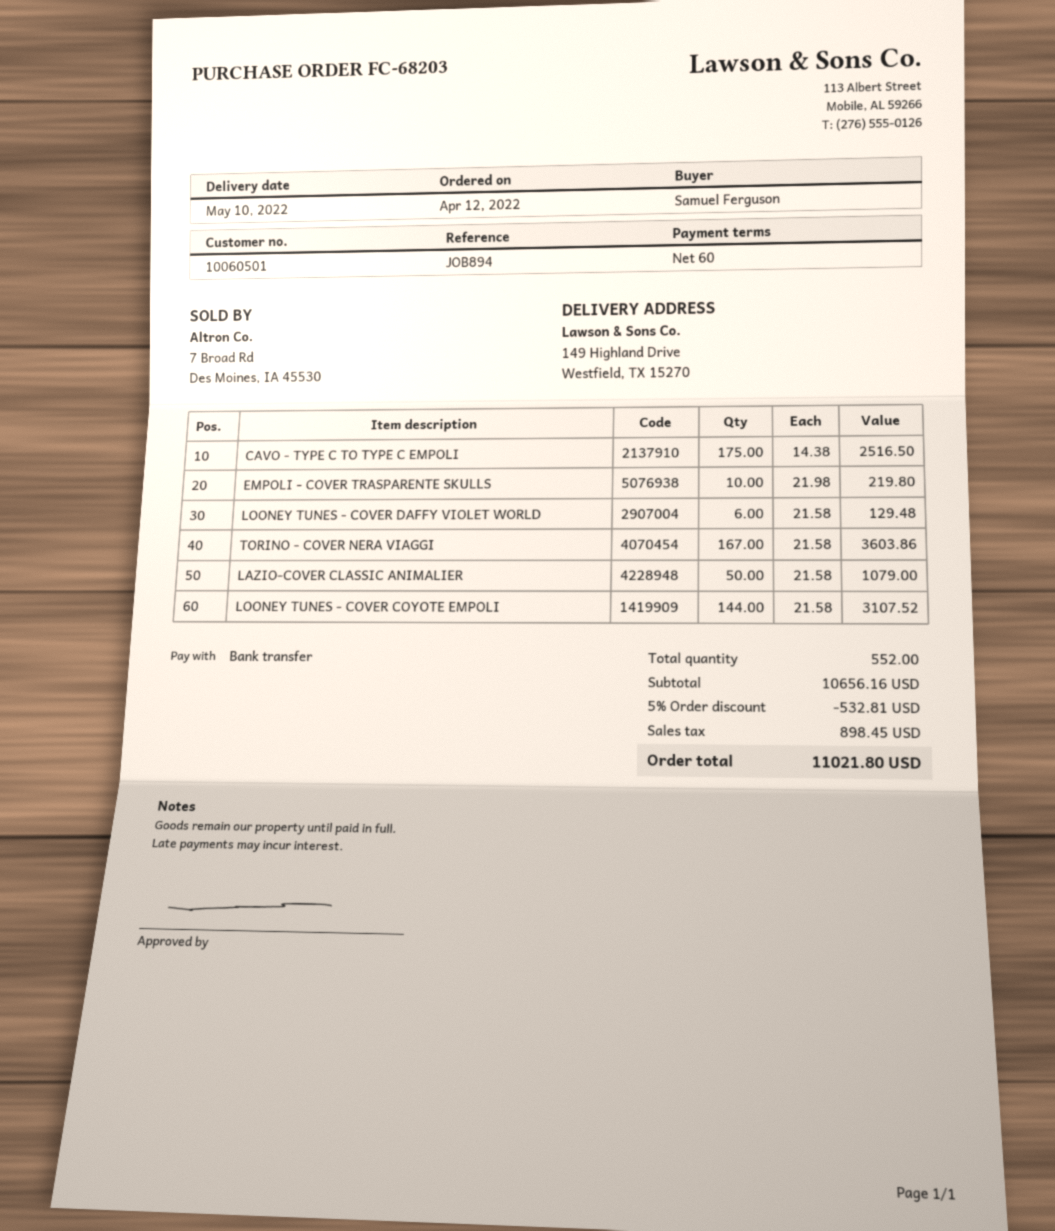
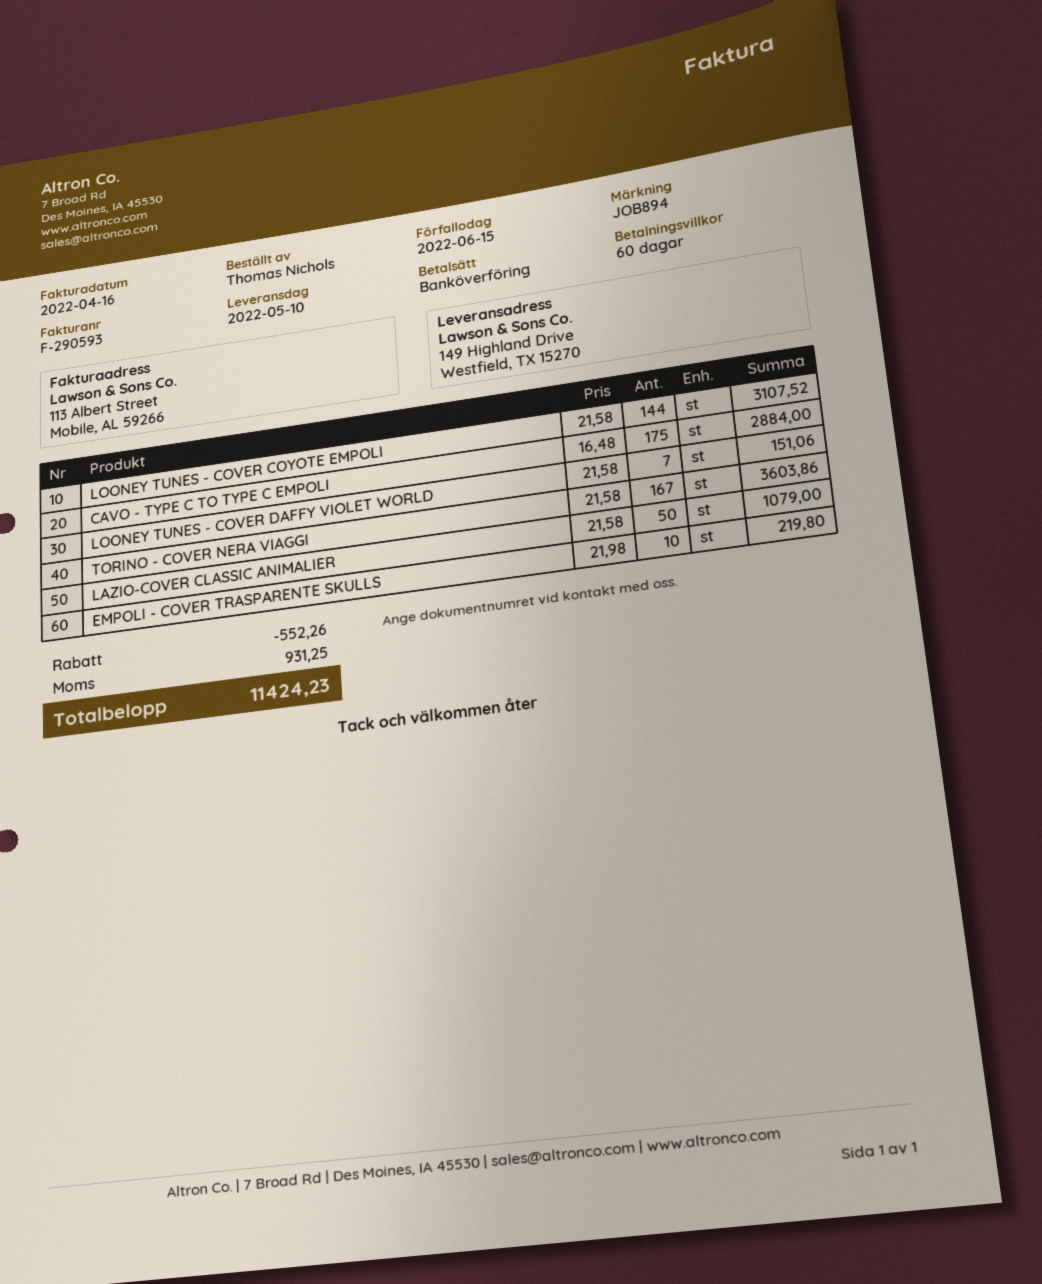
ordered by: Samuel Ferguson -> Thomas Nichols
CAVO - TYPE C TO TYPE C EMPOLI: 175 x 14.38 = 2516.50 -> 175 x 16.48 = 2884.00
LOONEY TUNES - COVER DAFFY VIOLET WORLD: 6 x 21.58 = 129.48 -> 7 x 21.58 = 151.06
discount: 532.81 -> 552.26
tax: 898.45 -> 931.25
total: 11021.80 -> 11424.23

